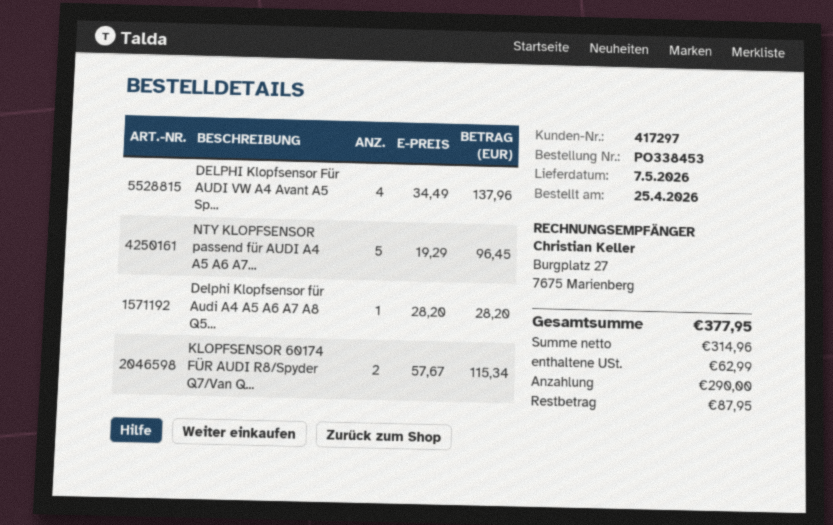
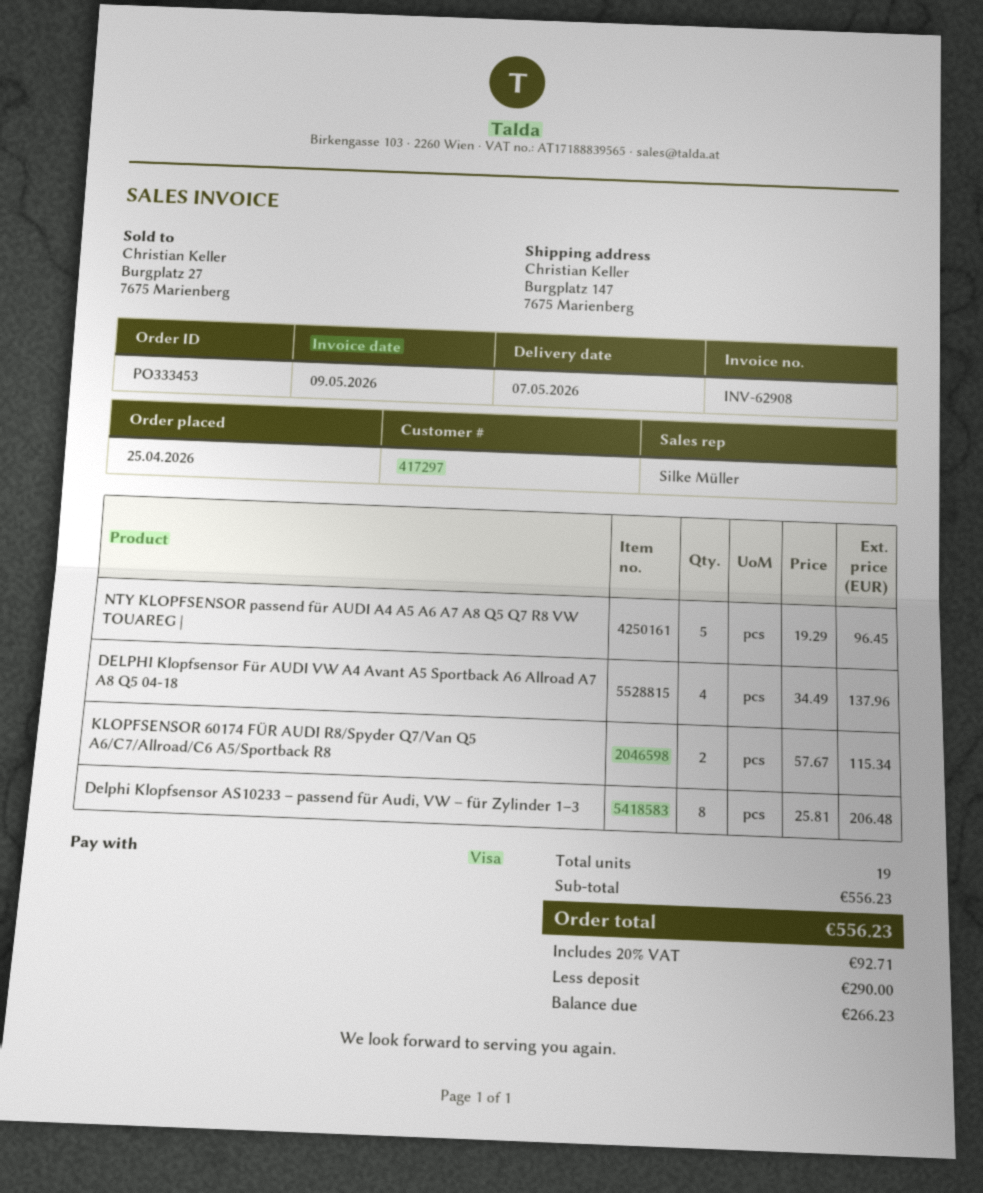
order number: PO338453 -> PO333453
Delphi Klopfsensor für Audi A4 A5 A6 A7 A8 Q5...: 1 x 28.20 = 28.20 -> none
Delphi Klopfsensor AS10233 – passend für Audi, VW – für Zylinder 1–3: none -> 8 x 25.81 = 206.48
tax: 62.99 -> 92.71
total: 377.95 -> 556.23
balance: 87.95 -> 266.23

